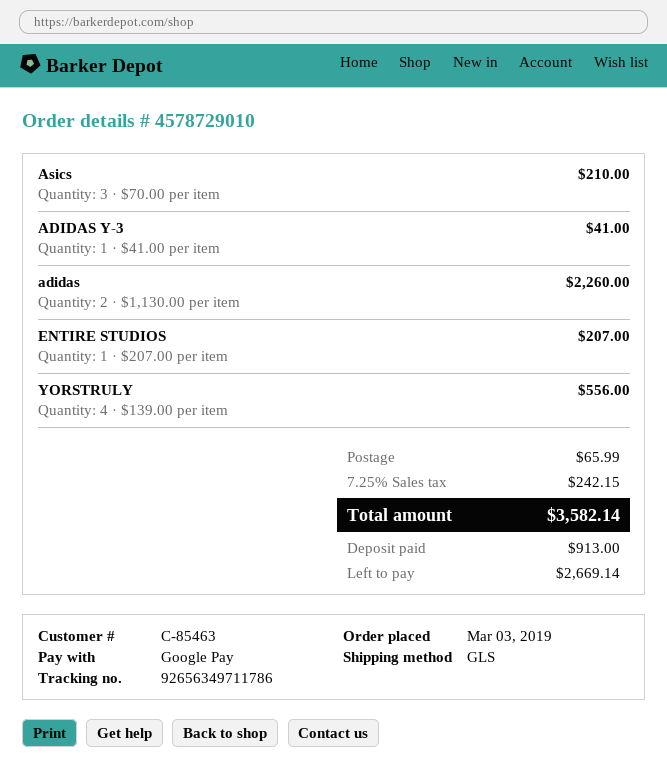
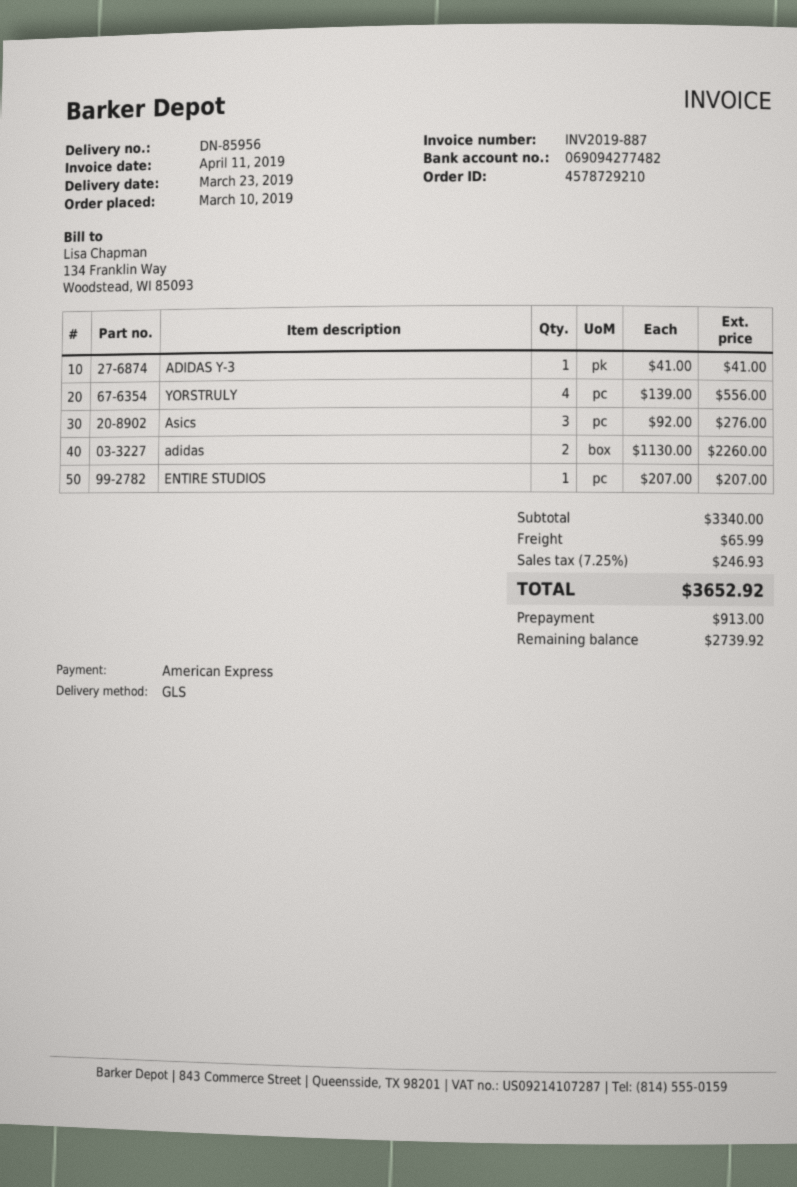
order number: 4578729010 -> 4578729210
order date: 2019-03-03 -> 2019-03-10
payment method: Google Pay -> American Express
Asics: 3 x 70.00 = 210.00 -> 3 x 92.00 = 276.00
tax: 7.25% = 242.15 -> 7.25% = 246.93
total: 3582.14 -> 3652.92
balance: 2669.14 -> 2739.92

